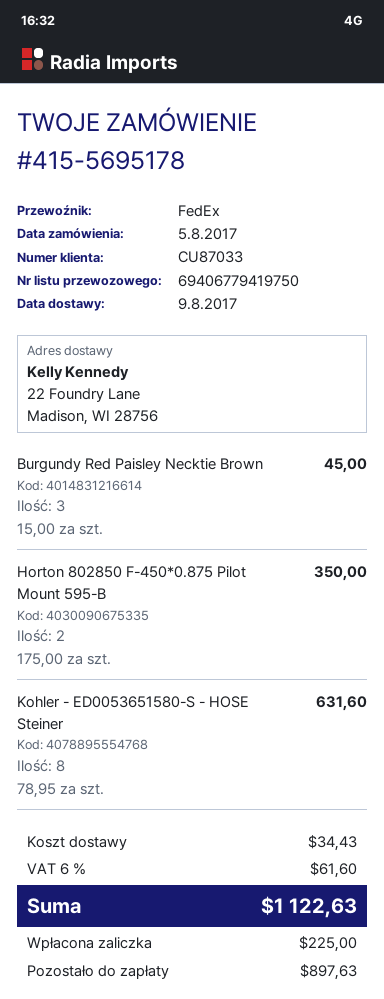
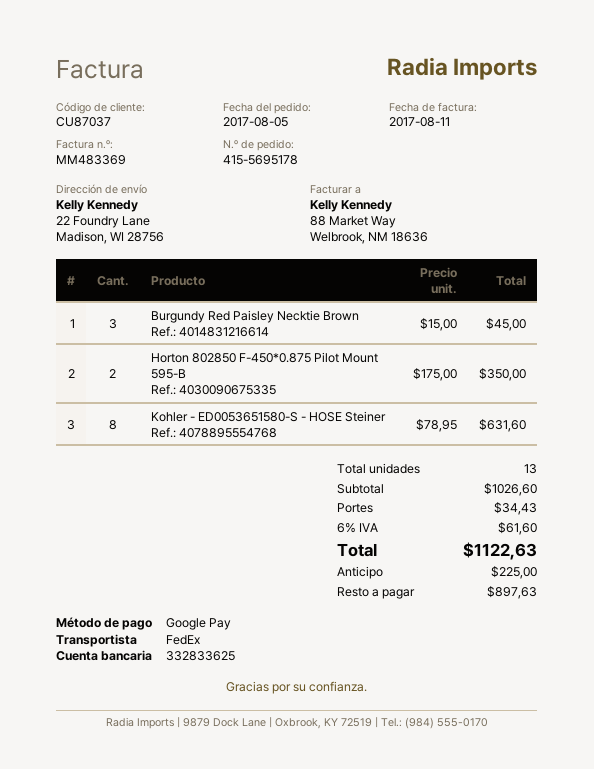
customer number: CU87033 -> CU87037

